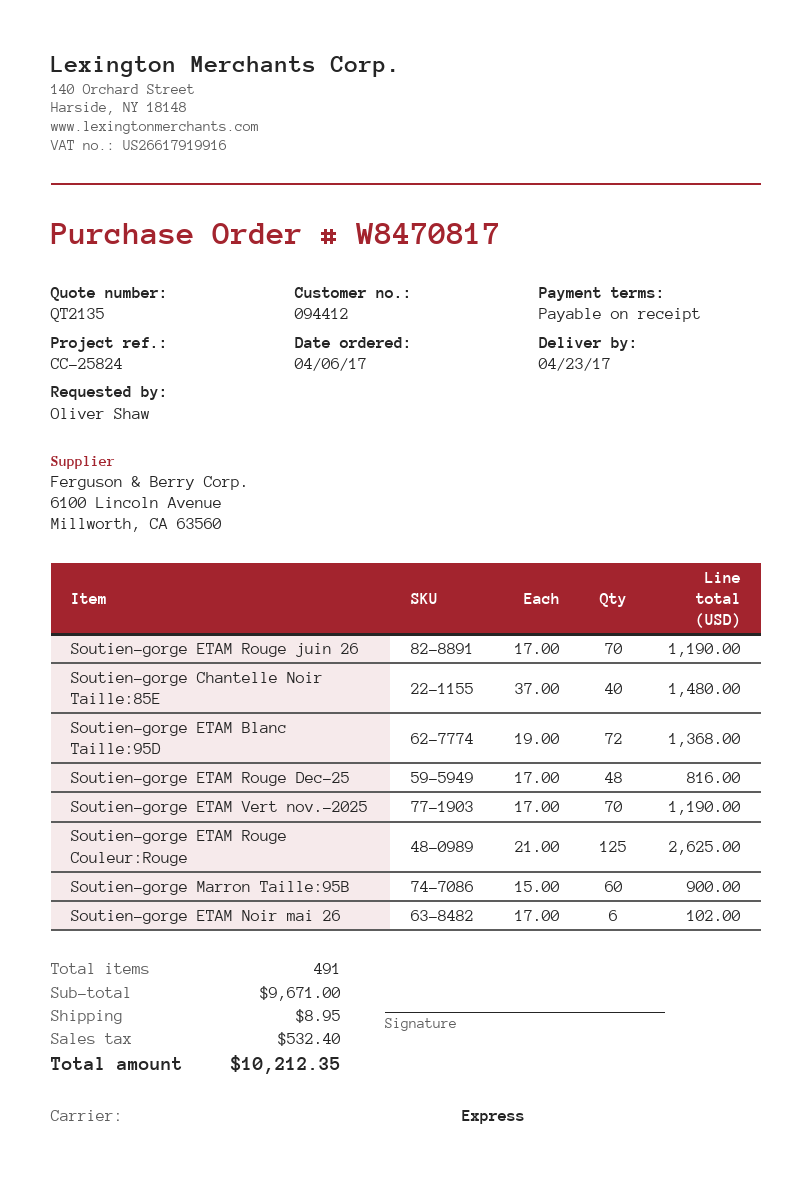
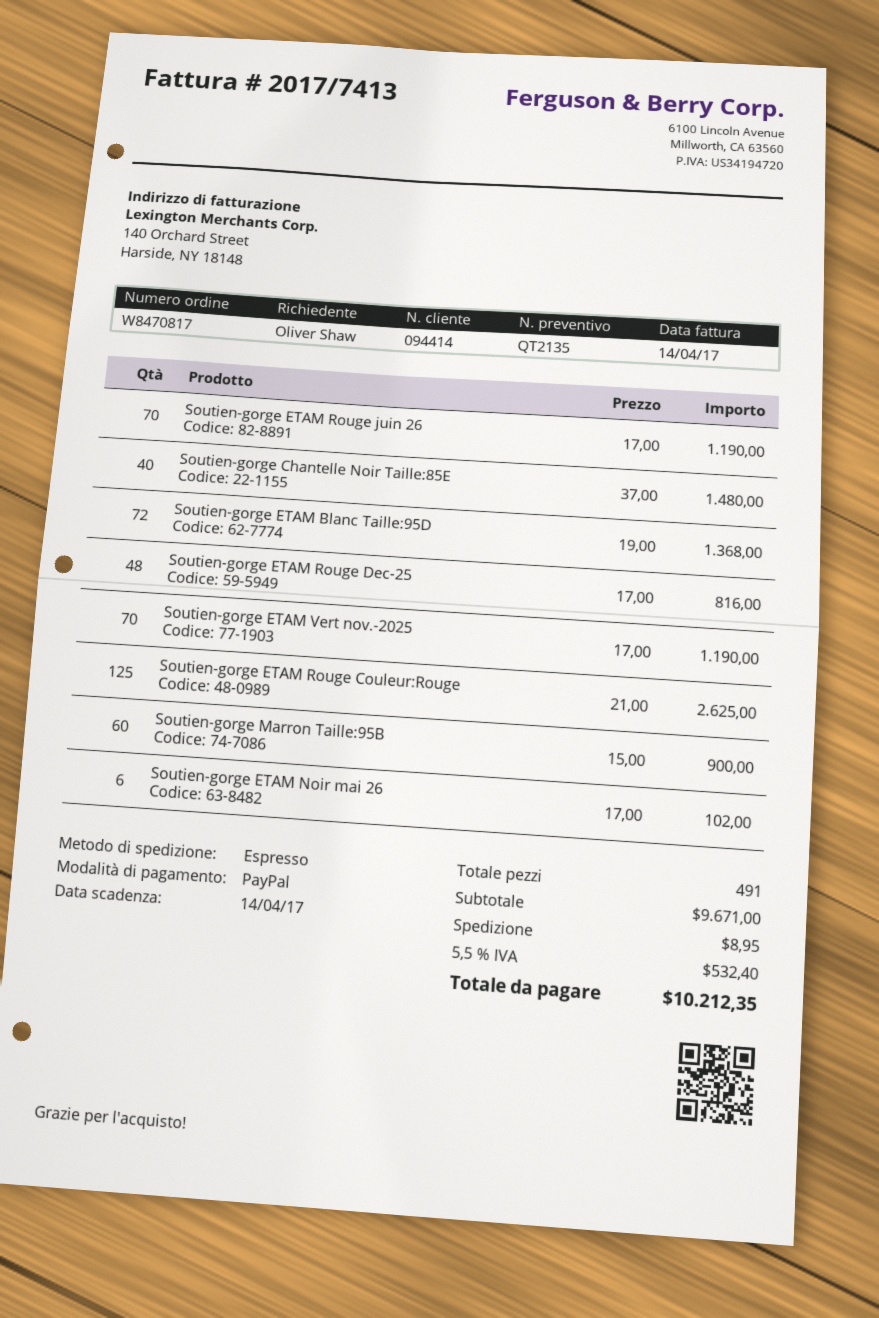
customer number: 094412 -> 094414

